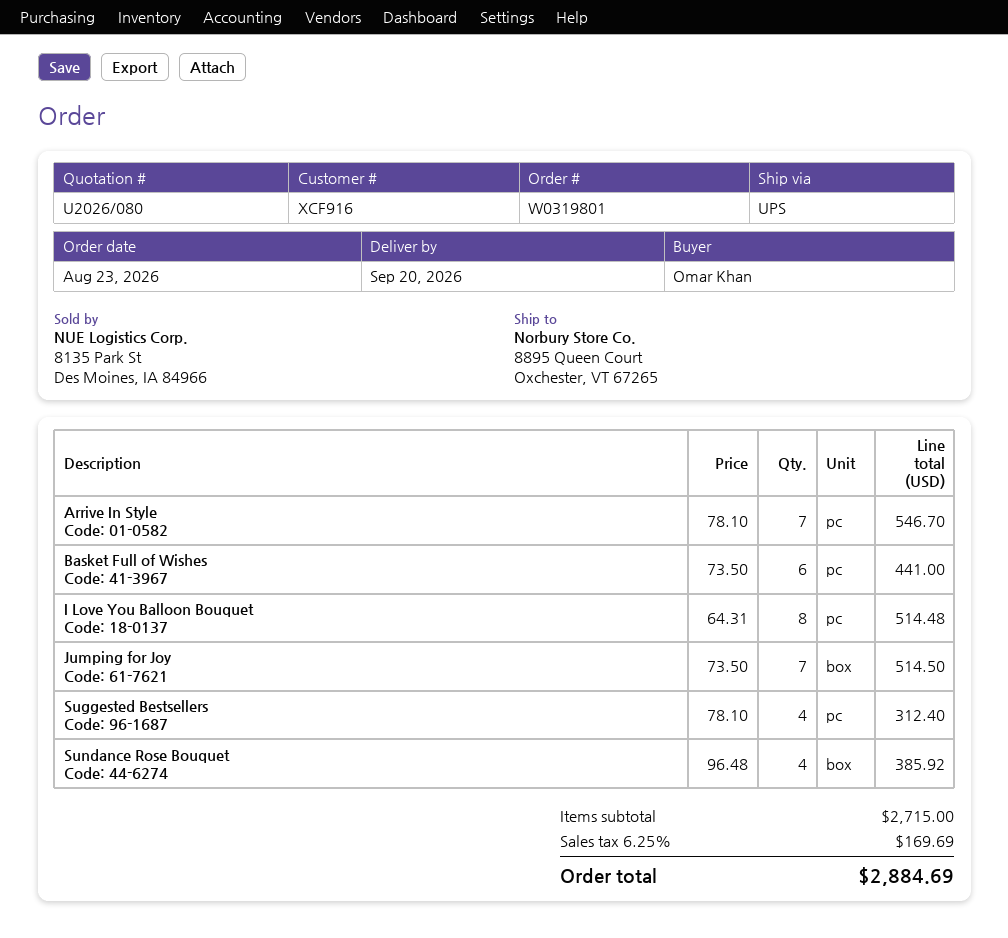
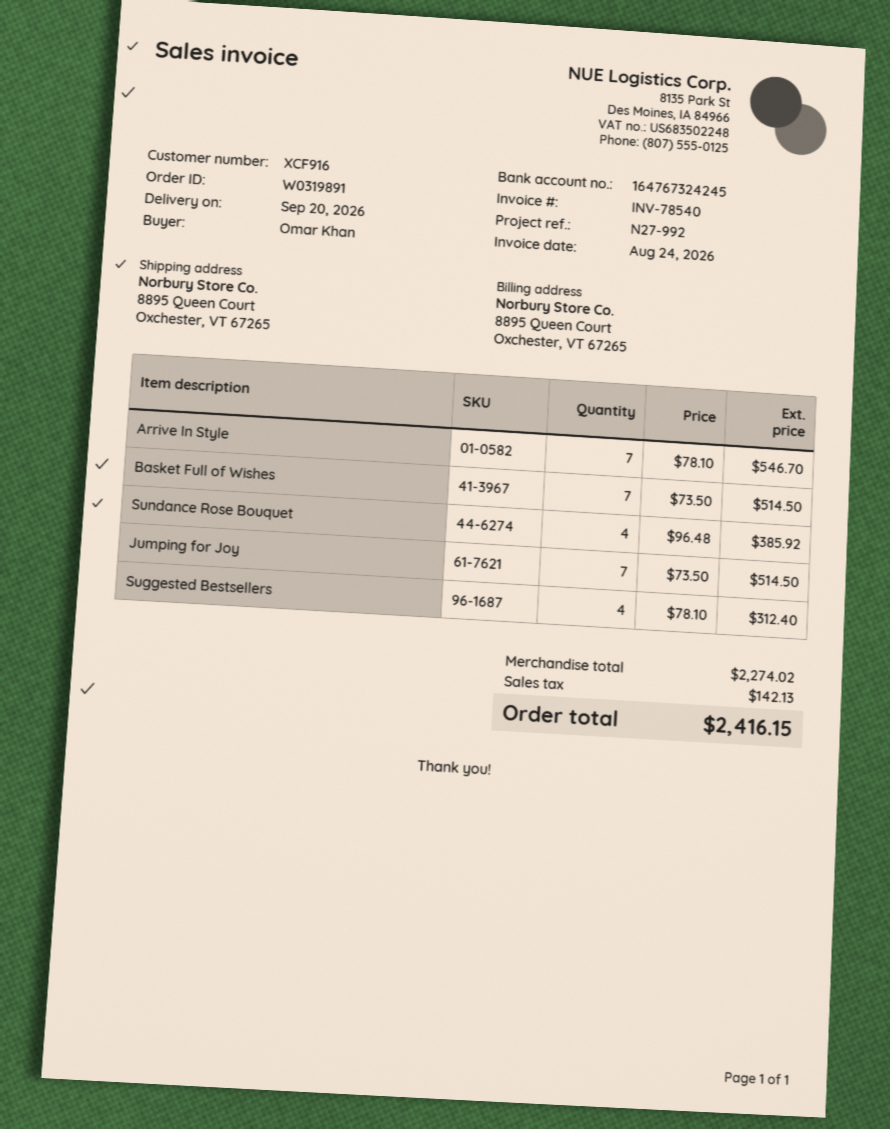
order number: W0319801 -> W0319891
Basket Full of Wishes: 6 x 73.50 = 441.00 -> 7 x 73.50 = 514.50
I Love You Balloon Bouquet: 8 x 64.31 = 514.48 -> none
subtotal: 2715.00 -> 2274.02
tax: 169.69 -> 142.13
total: 2884.69 -> 2416.15

